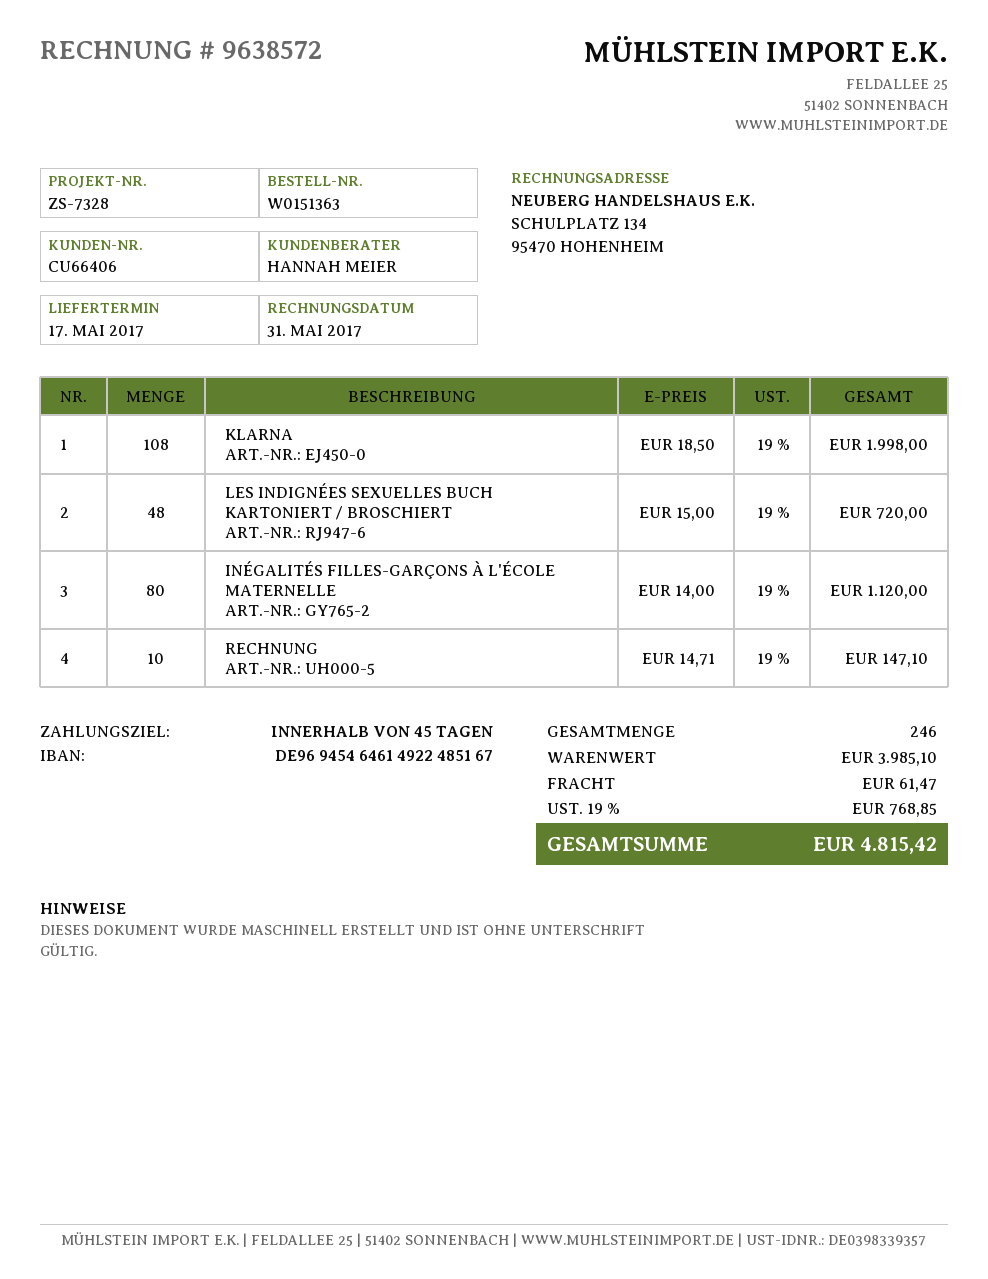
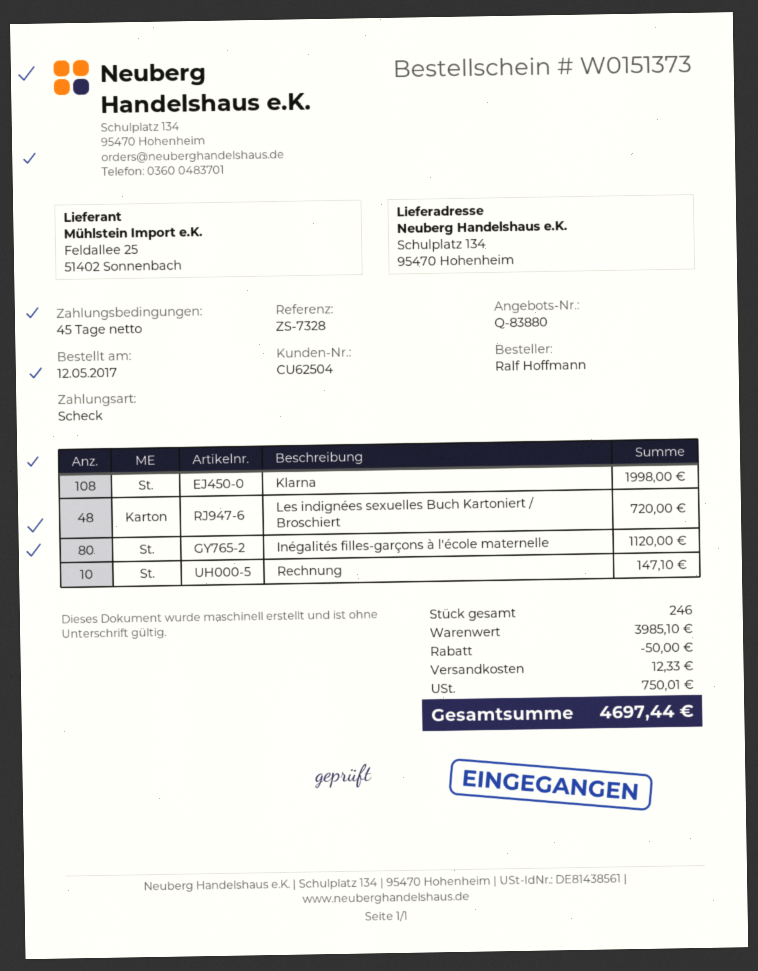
order number: W0151363 -> W0151373
customer number: CU66406 -> CU62504
discount: none -> 50.00
shipping: 61.47 -> 12.33
tax: 768.85 -> 750.01
total: 4815.42 -> 4697.44

